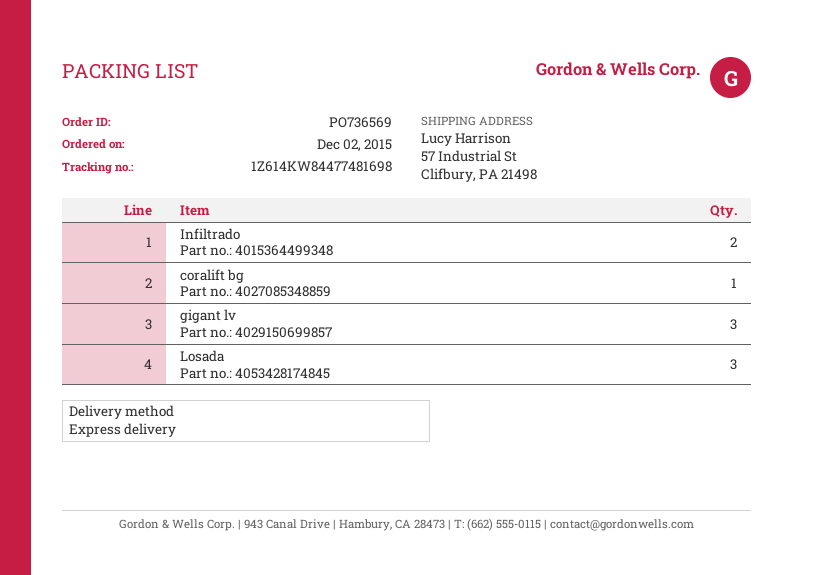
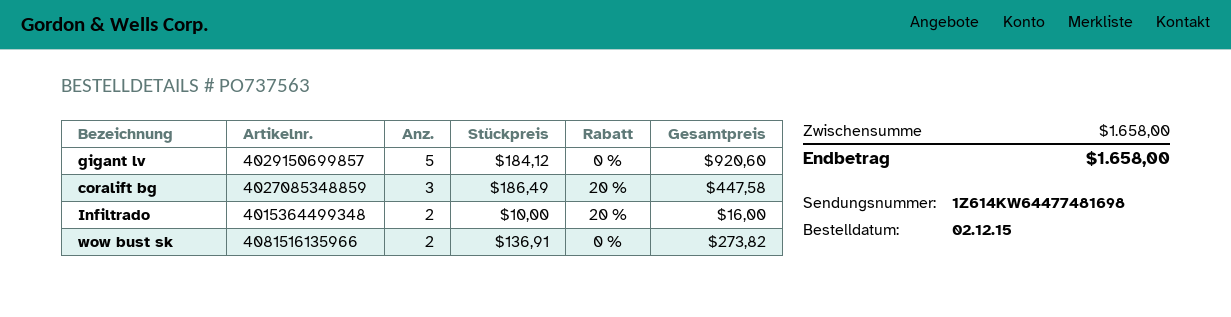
order number: PO736569 -> PO737563
tracking number: 1Z614KW84477481698 -> 1Z614KW64477481698
coralift bg: 1 -> 3
gigant lv: 3 -> 5
Losada: 3 -> none
wow bust sk: none -> 2

